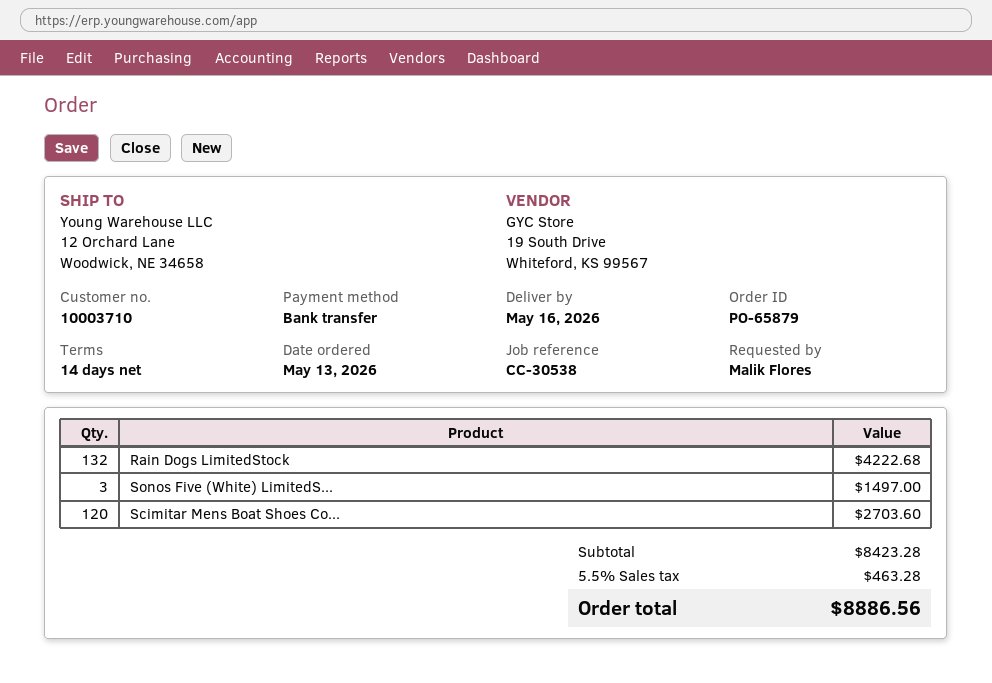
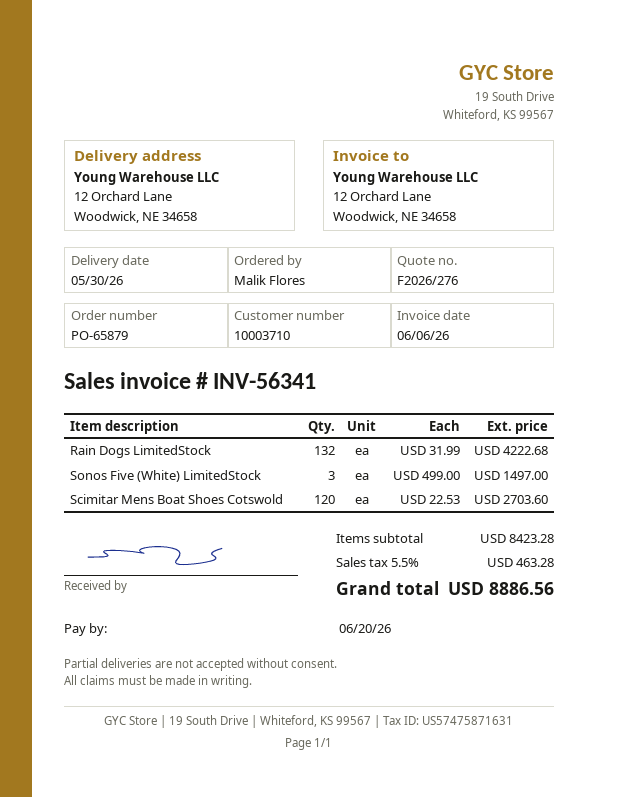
delivery date: 2026-05-16 -> 2026-05-30

